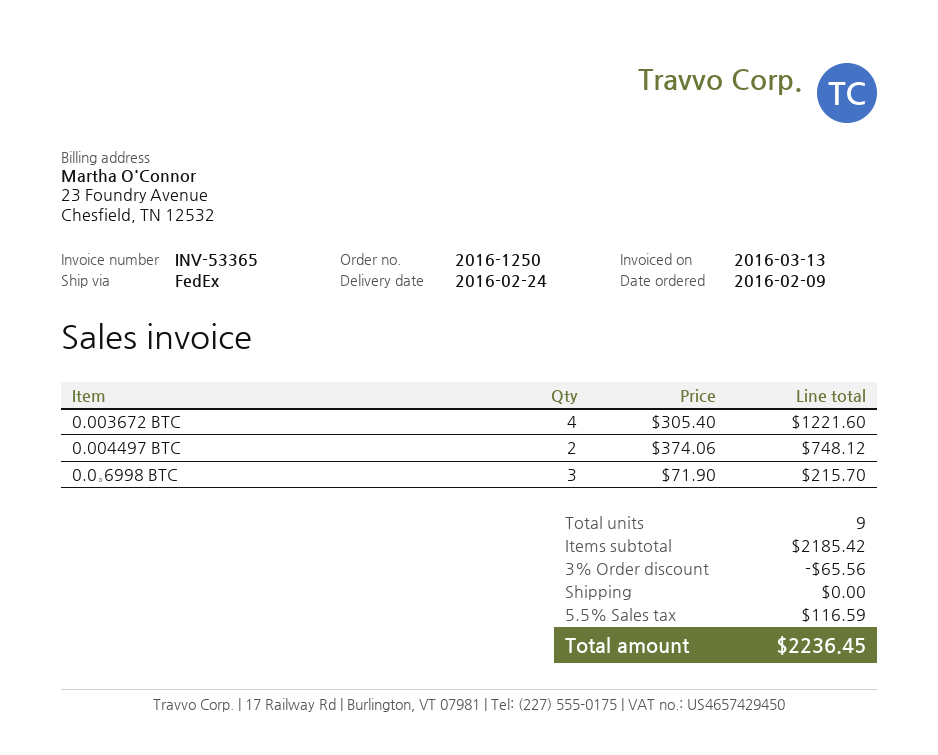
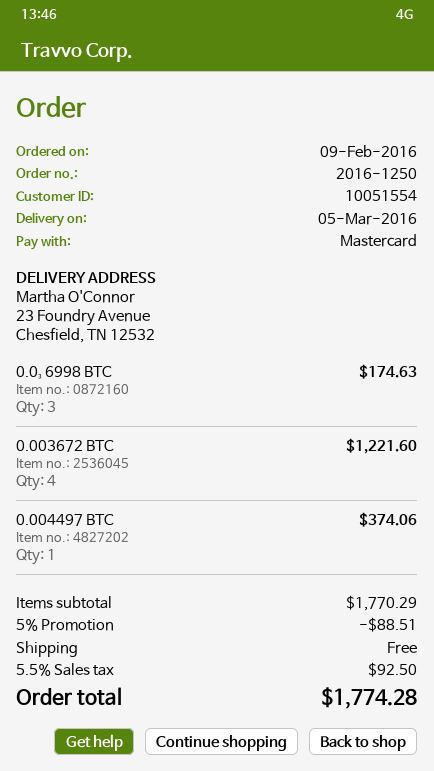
delivery date: 2016-02-24 -> 2016-03-05
0.004497 BTC: 2 for 748.12 -> 1 for 374.06
0.0₃6998 BTC: 3 for 215.70 -> 3 for 174.63
subtotal: 2185.42 -> 1770.29
discount: 3% = 65.56 -> 5% = 88.51
tax: 5.5% = 116.59 -> 5.5% = 92.50
total: 2236.45 -> 1774.28

